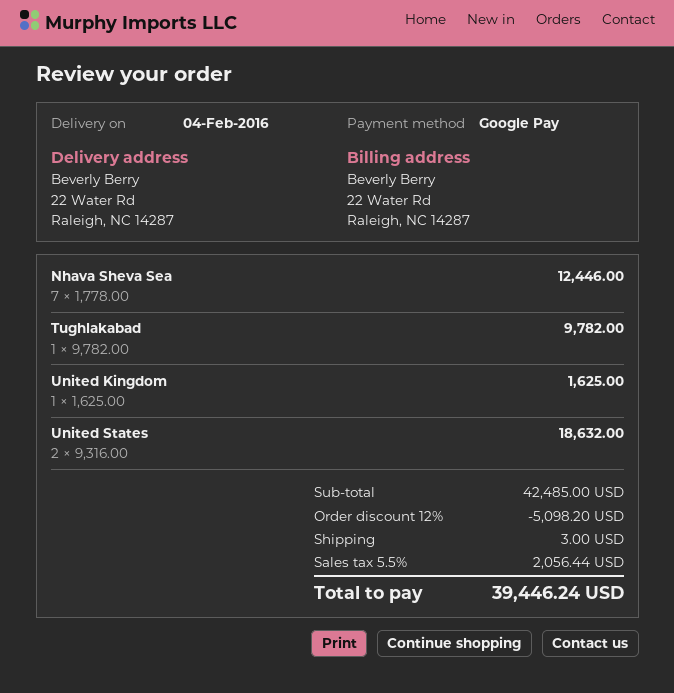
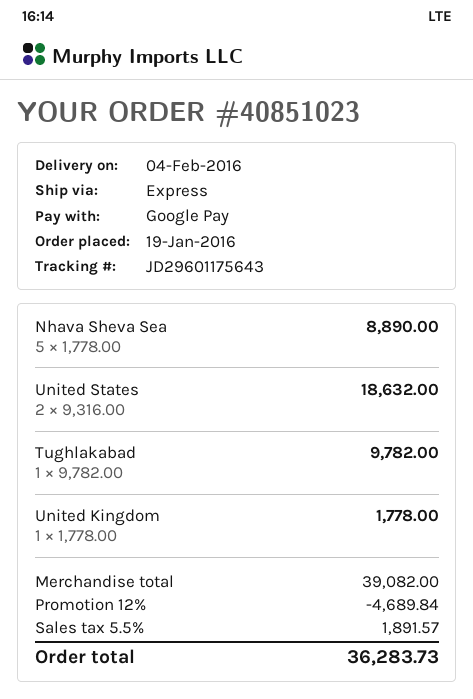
Nhava Sheva Sea: 7 x 1778.00 = 12446.00 -> 5 x 1778.00 = 8890.00
United Kingdom: 1 x 1625.00 = 1625.00 -> 1 x 1778.00 = 1778.00
subtotal: 42485.00 -> 39082.00
discount: 12% = 5098.20 -> 12% = 4689.84
shipping: 3.00 -> none
tax: 5.5% = 2056.44 -> 5.5% = 1891.57
total: 39446.24 -> 36283.73

